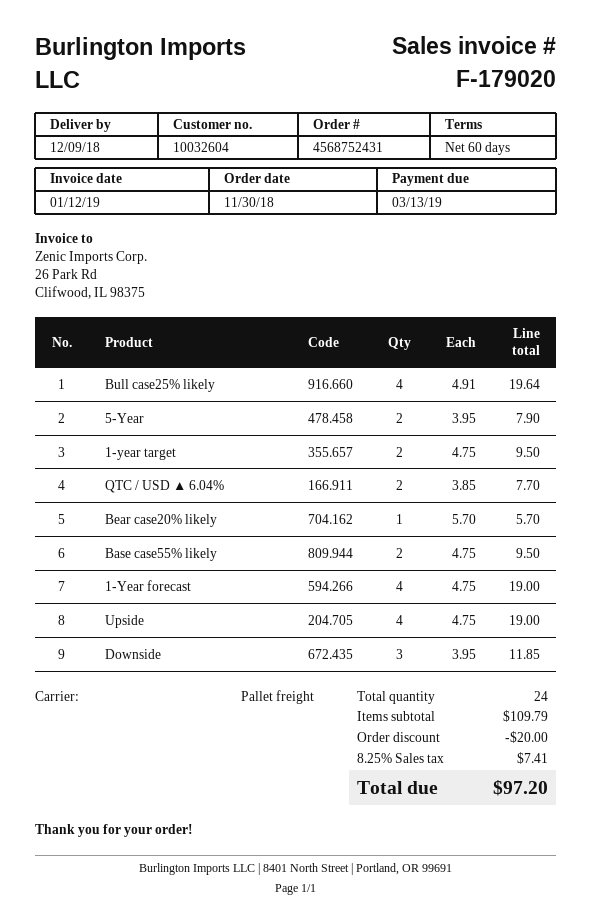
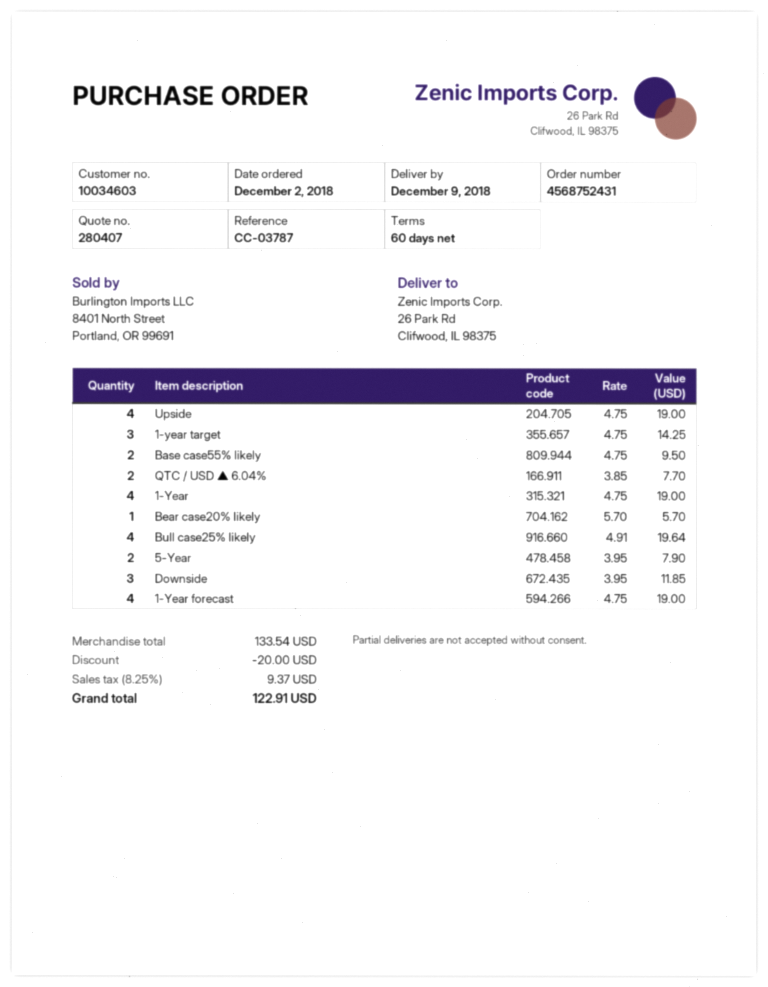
order date: 2018-11-30 -> 2018-12-02
customer number: 10032604 -> 10034603
1-year target: 2 x 4.75 = 9.50 -> 3 x 4.75 = 14.25
1-Year: none -> 4 x 4.75 = 19.00
subtotal: 109.79 -> 133.54
tax: 8.25% = 7.41 -> 8.25% = 9.37
total: 97.20 -> 122.91

